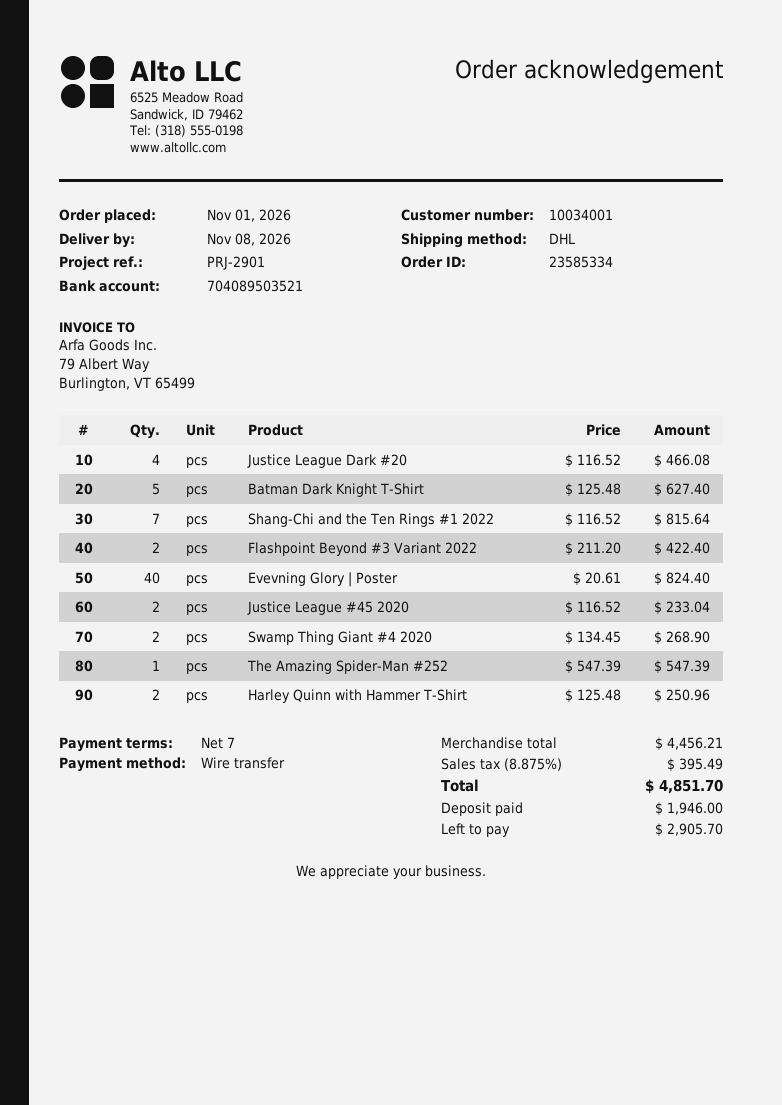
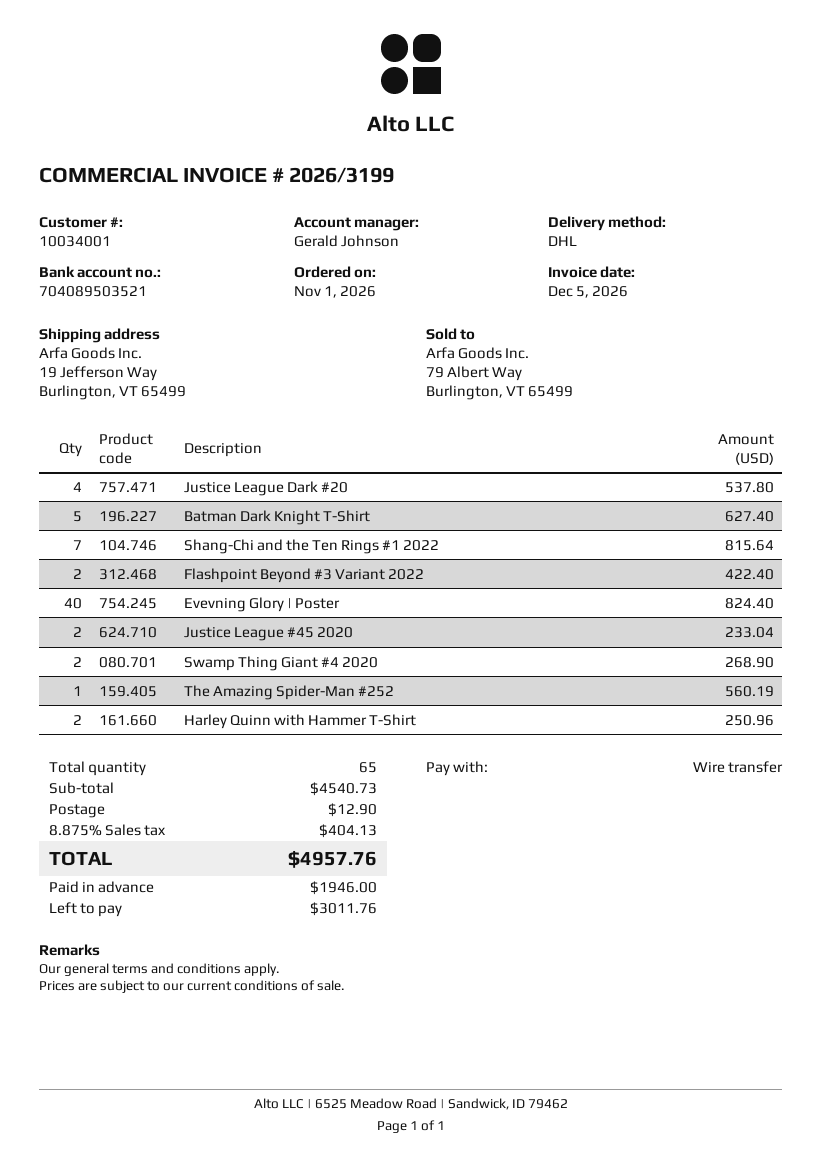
Justice League Dark #20: 4 for 466.08 -> 4 for 537.80
The Amazing Spider-Man #252: 1 for 547.39 -> 1 for 560.19
subtotal: 4456.21 -> 4540.73
shipping: none -> 12.90
tax: 8.875% = 395.49 -> 8.875% = 404.13
total: 4851.70 -> 4957.76
balance: 2905.70 -> 3011.76

